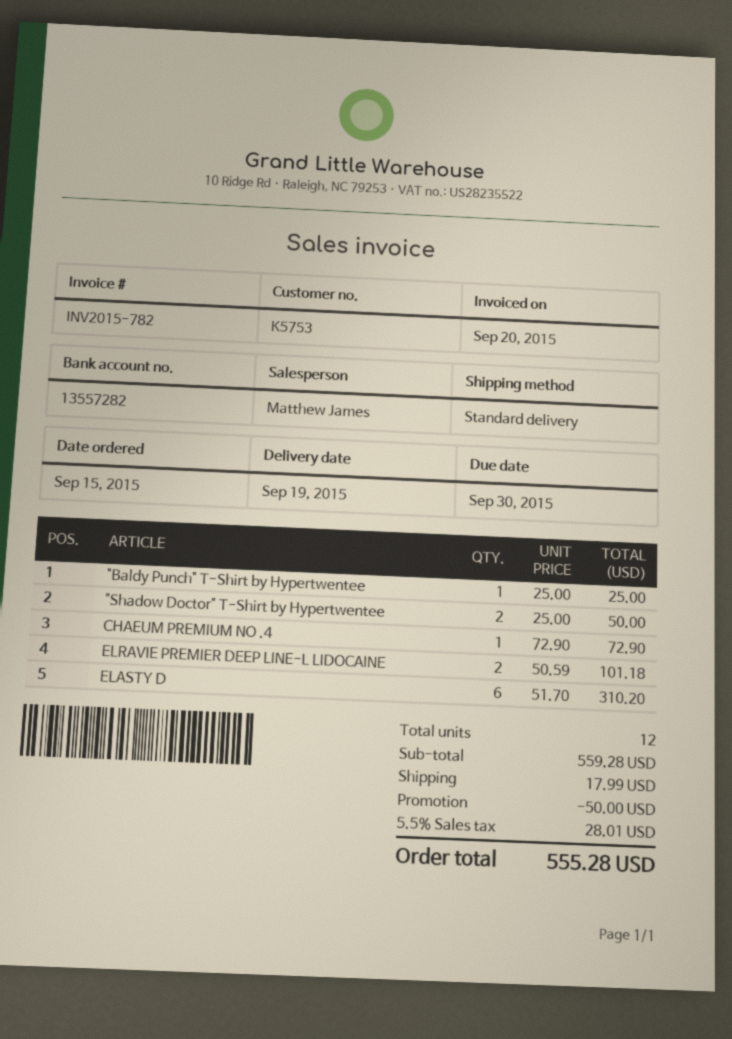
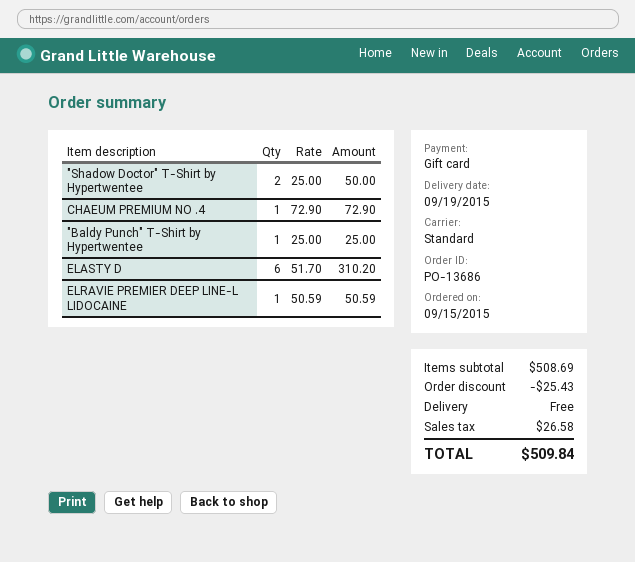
ELRAVIE PREMIER DEEP LINE-L LIDOCAINE: 2 x 50.59 = 101.18 -> 1 x 50.59 = 50.59
subtotal: 559.28 -> 508.69
discount: 50.00 -> 25.43
shipping: 17.99 -> 0.00
tax: 28.01 -> 26.58
total: 555.28 -> 509.84

